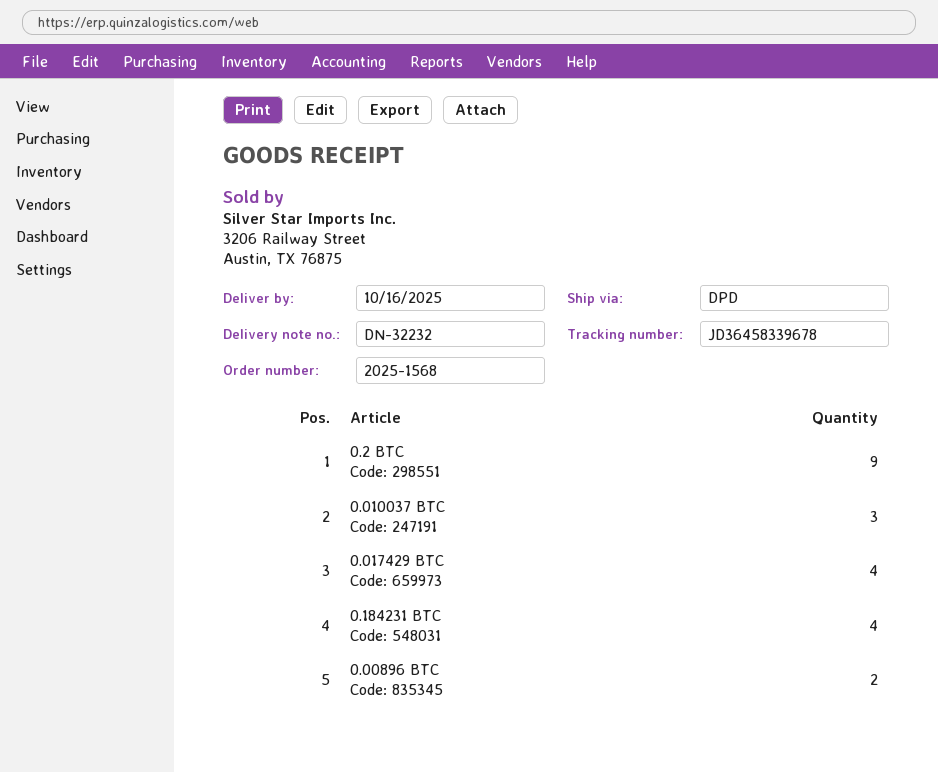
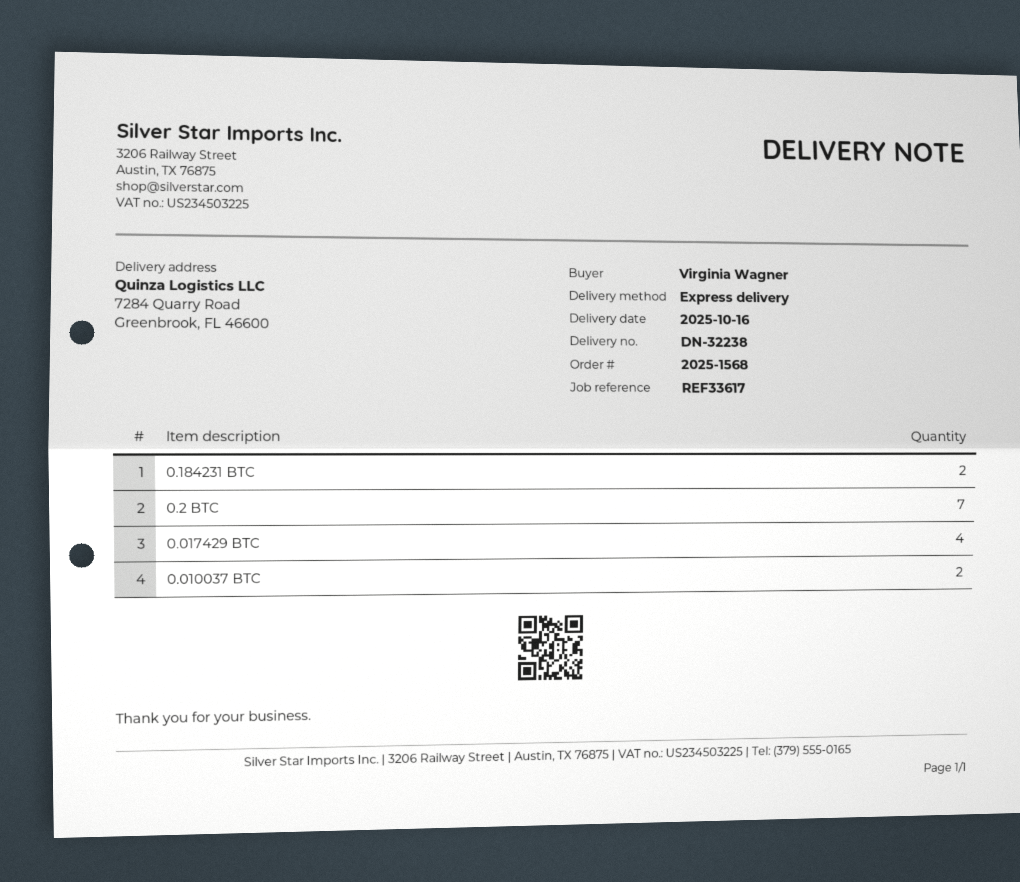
delivery note number: DN-32232 -> DN-32238
shipping method: DPD -> express
0.2 BTC: 9 -> 7
0.010037 BTC: 3 -> 2
0.184231 BTC: 4 -> 2
0.00896 BTC: 2 -> none

